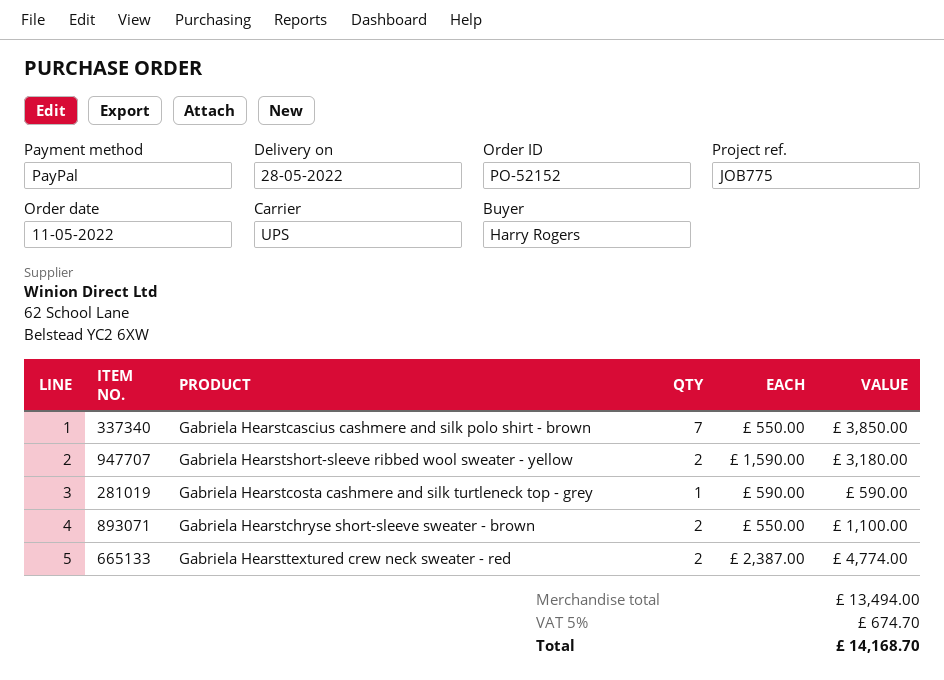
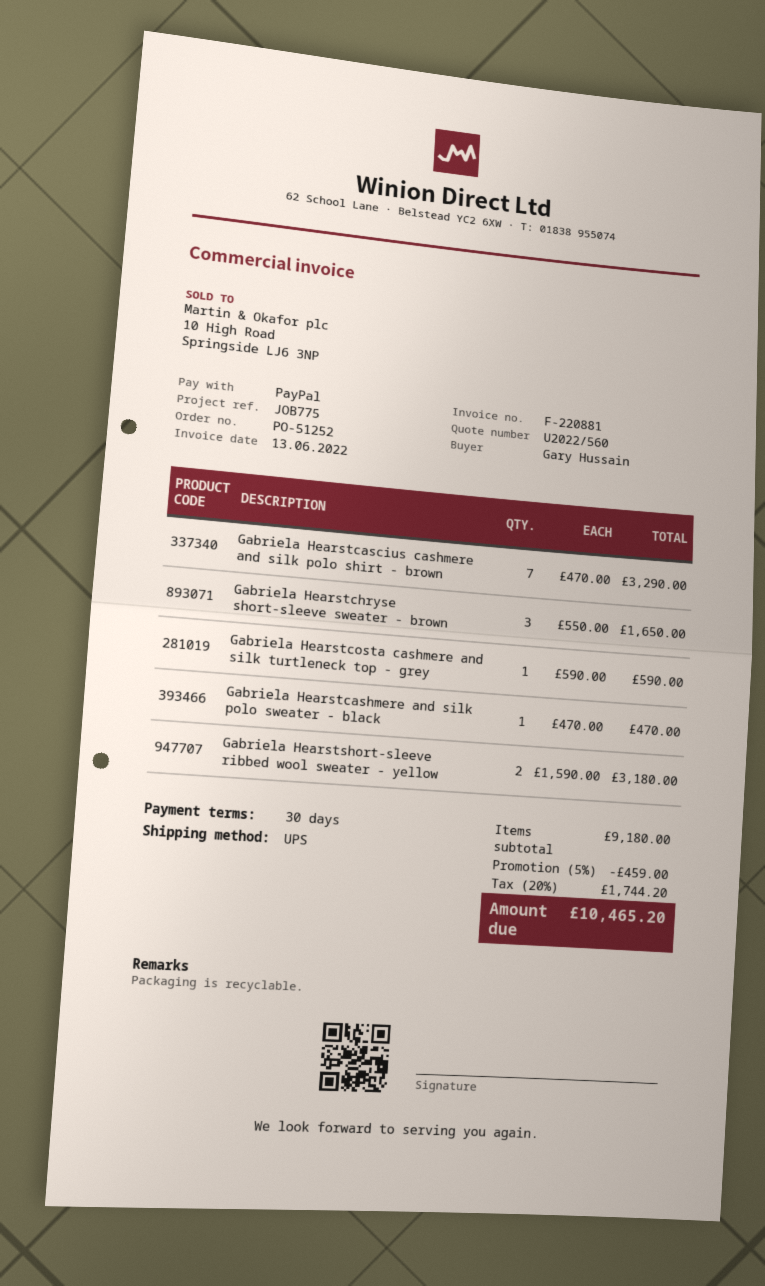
order number: PO-52152 -> PO-51252
ordered by: Harry Rogers -> Gary Hussain
Gabriela Hearstcascius cashmere and silk polo shirt - brown: 7 x 550.00 = 3850.00 -> 7 x 470.00 = 3290.00
Gabriela Hearstchryse short-sleeve sweater - brown: 2 x 550.00 = 1100.00 -> 3 x 550.00 = 1650.00
Gabriela Hearsttextured crew neck sweater - red: 2 x 2387.00 = 4774.00 -> none
Gabriela Hearstcashmere and silk polo sweater - black: none -> 1 x 470.00 = 470.00
subtotal: 13494.00 -> 9180.00
discount: none -> 5% = 459.00
tax: 5% = 674.70 -> 20% = 1744.20
total: 14168.70 -> 10465.20

